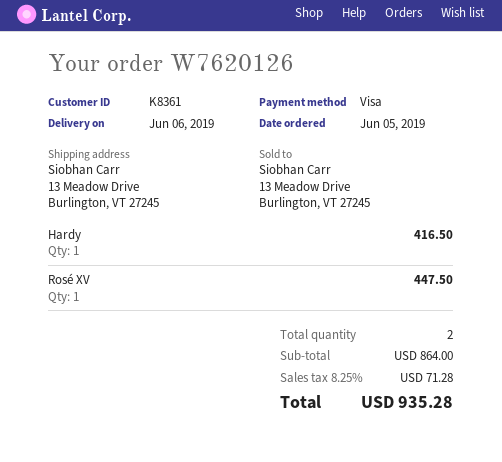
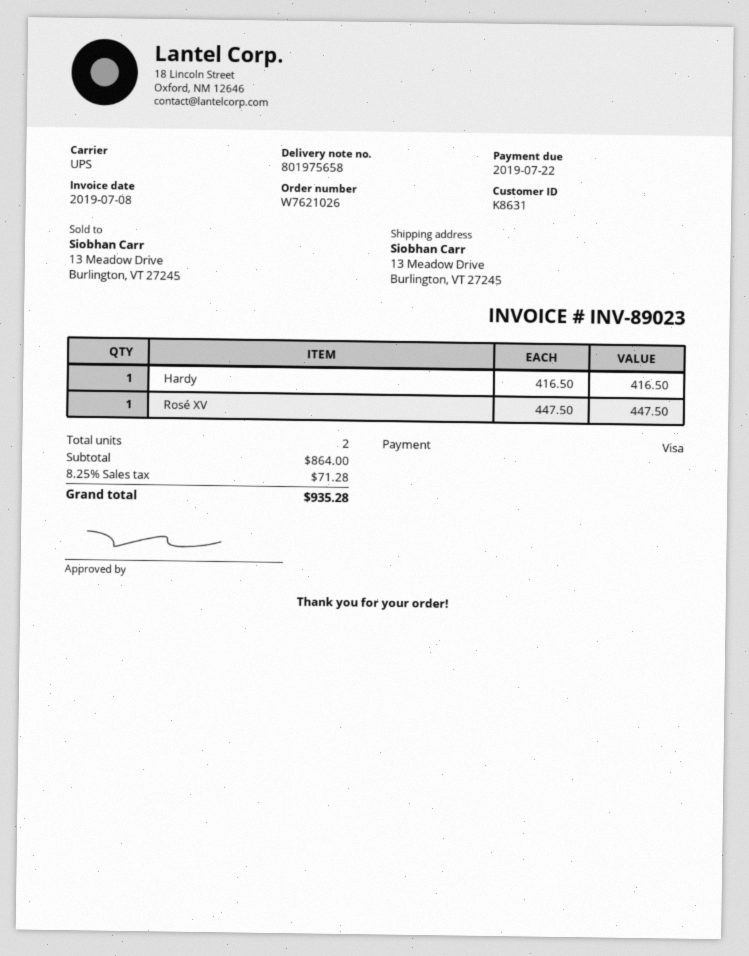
order number: W7620126 -> W7621026
customer number: K8361 -> K8631

